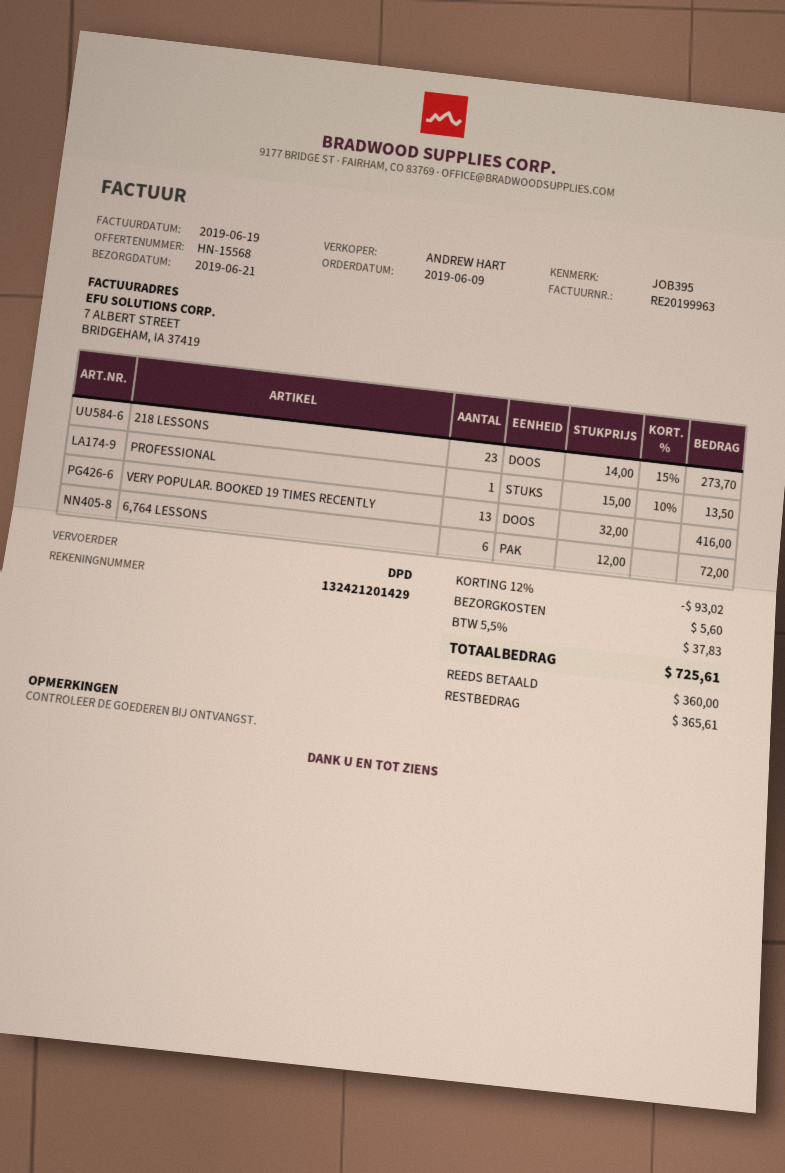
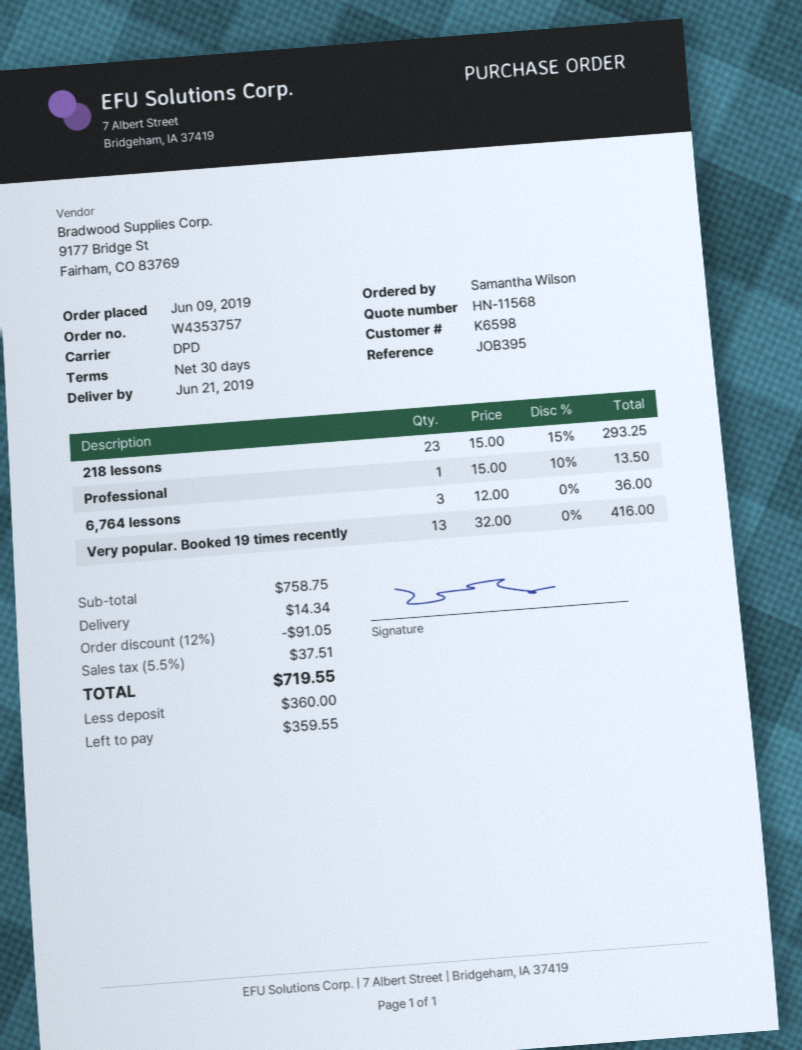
quote number: HN-15568 -> HN-11568
218 LESSONS: 23 x 14.00 - 15% = 273.70 -> 23 x 15.00 - 15% = 293.25
6,764 LESSONS: 6 x 12.00 = 72.00 -> 3 x 12.00 = 36.00
discount: 12% = 93.02 -> 12% = 91.05
shipping: 5.60 -> 14.34
tax: 5.5% = 37.83 -> 5.5% = 37.51
total: 725.61 -> 719.55
balance: 365.61 -> 359.55

